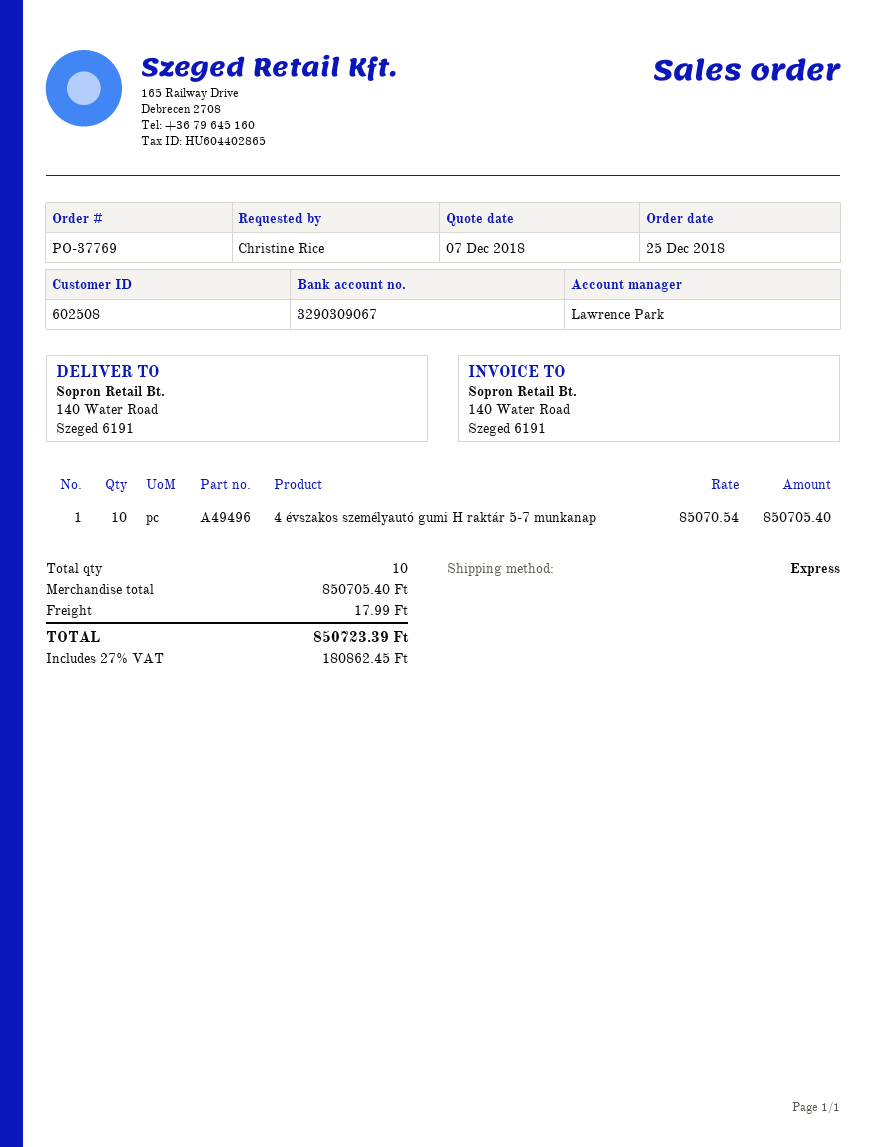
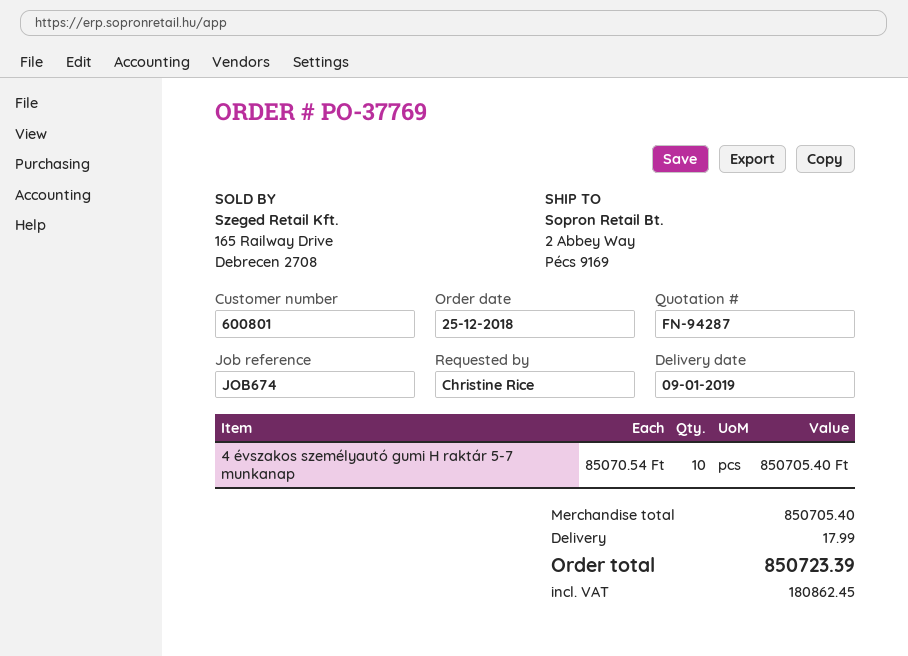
customer number: 602508 -> 600801
ship to: 140 Water Road, Szeged 6191 -> 2 Abbey Way, Pécs 9169

